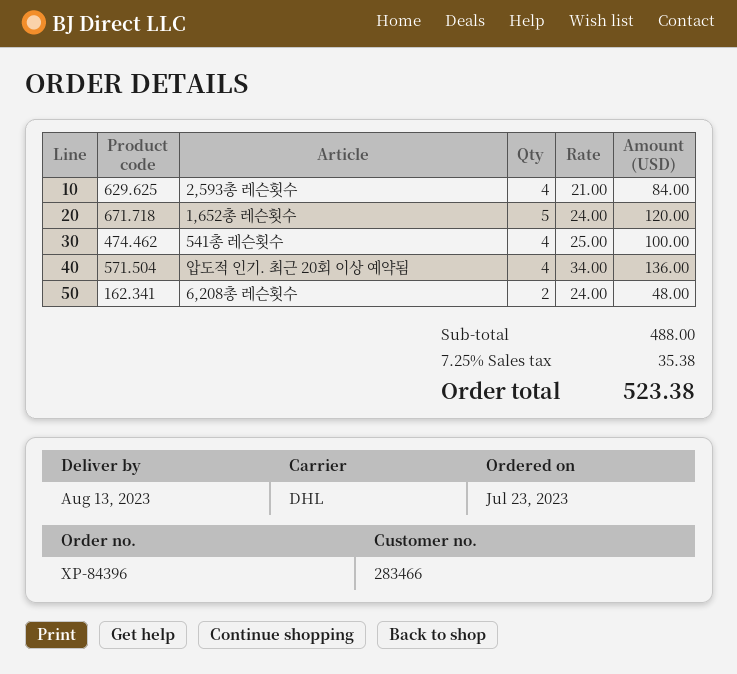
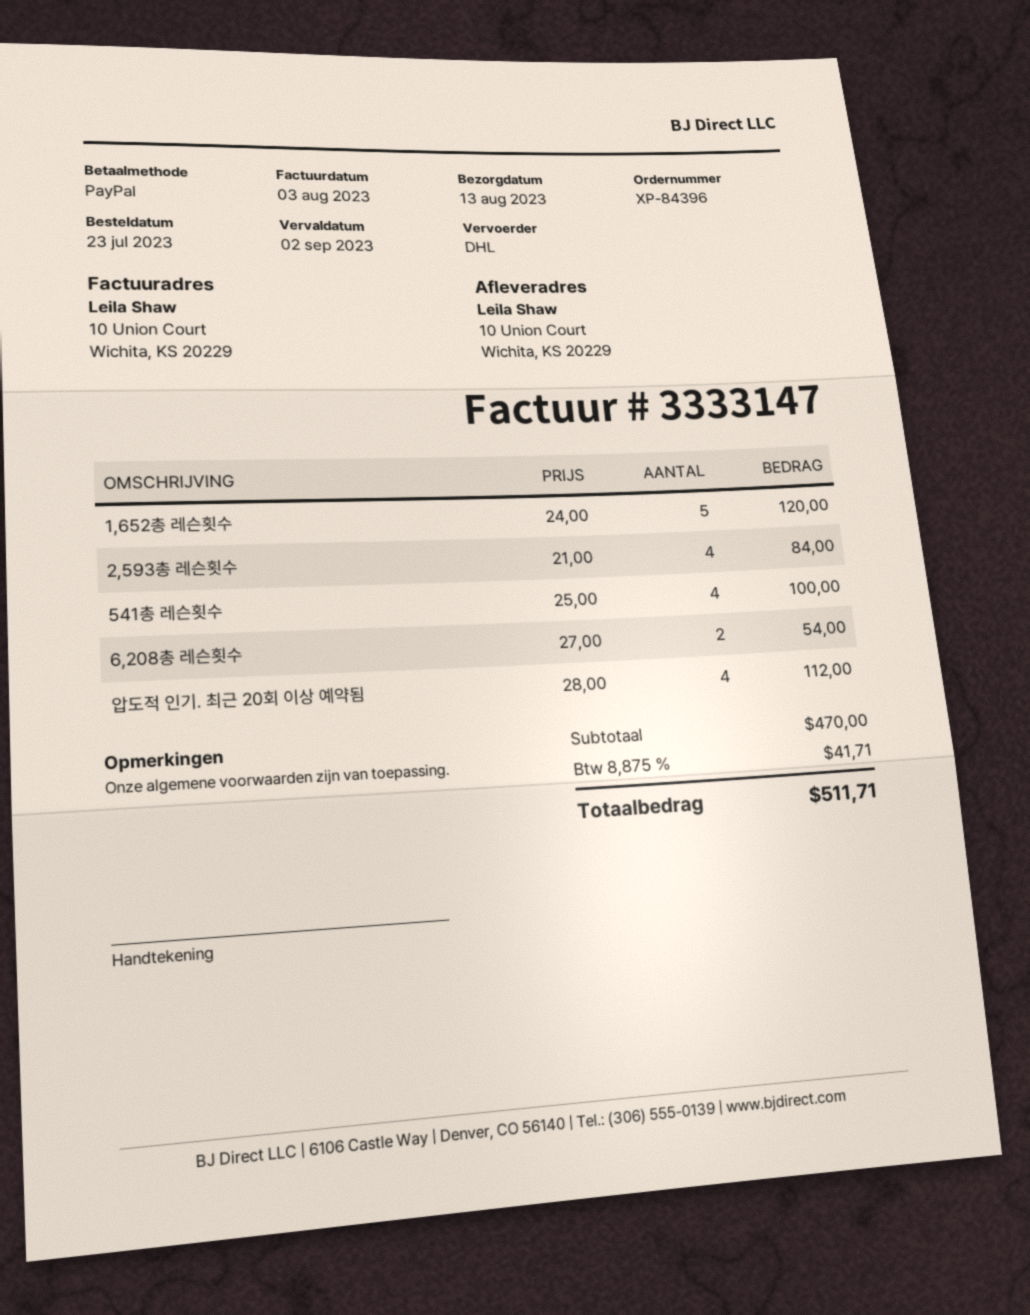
압도적 인기. 최근 20회 이상 예약됨: 4 x 34.00 = 136.00 -> 4 x 28.00 = 112.00
6,208총 레슨횟수: 2 x 24.00 = 48.00 -> 2 x 27.00 = 54.00
subtotal: 488.00 -> 470.00
tax: 7.25% = 35.38 -> 8.875% = 41.71
total: 523.38 -> 511.71

